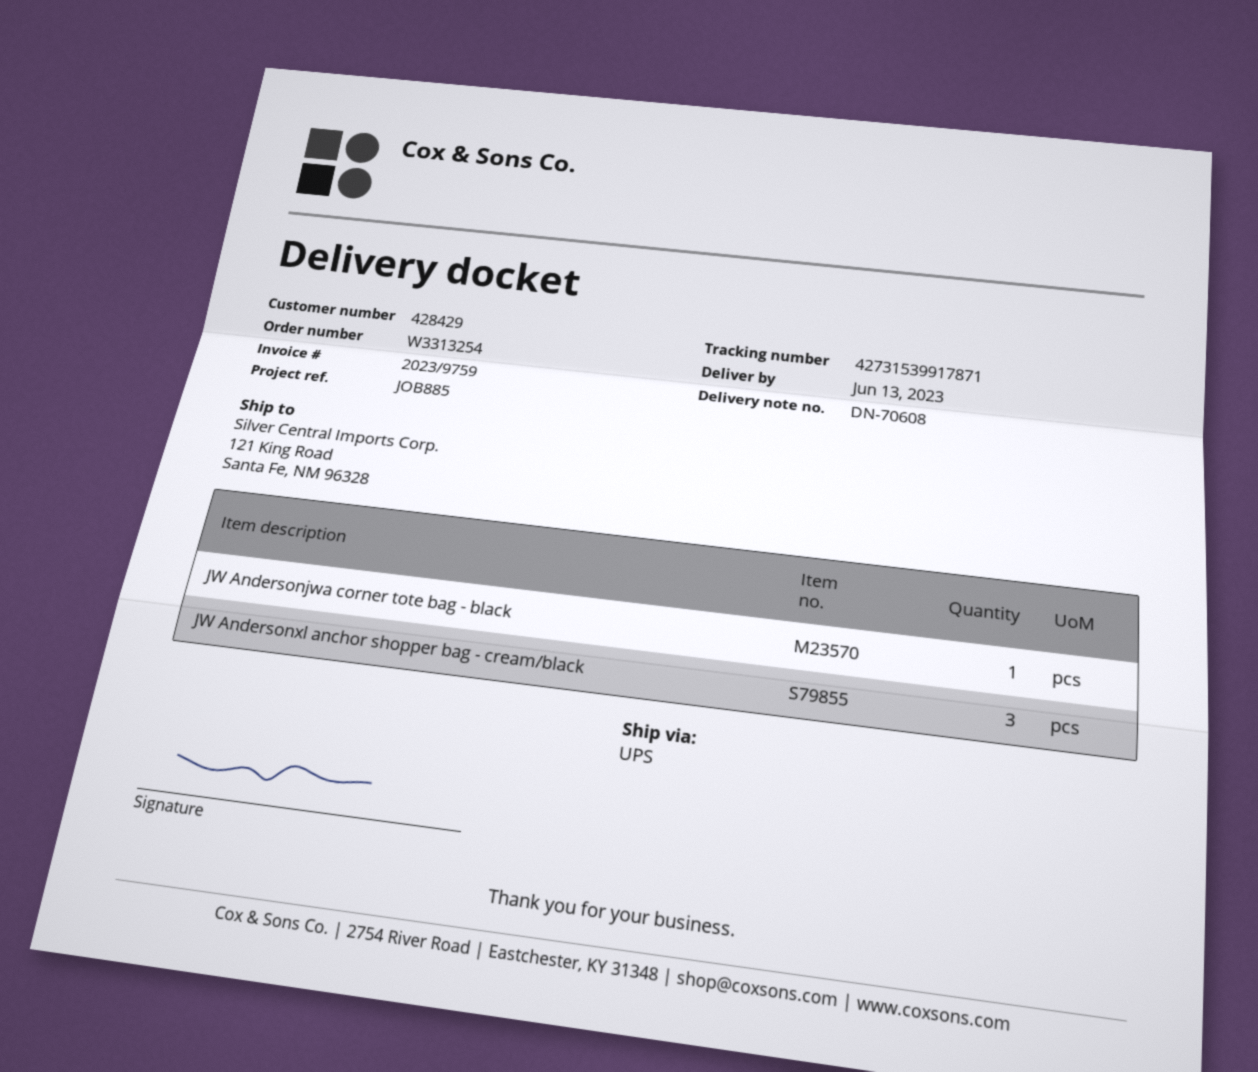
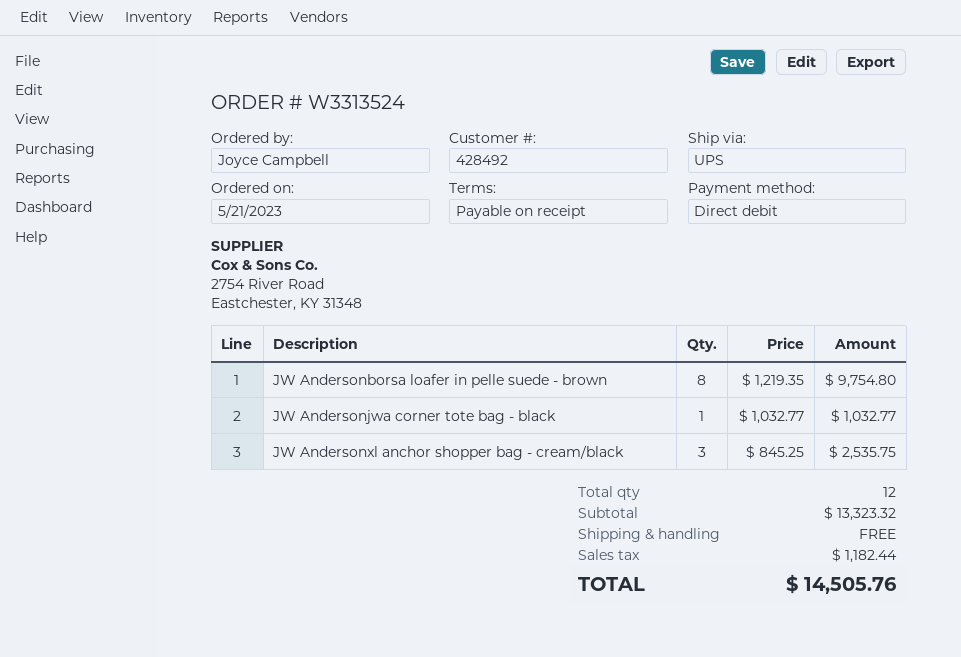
order number: W3313254 -> W3313524
customer number: 428429 -> 428492
JW Andersonborsa loafer in pelle suede - brown: none -> 8

